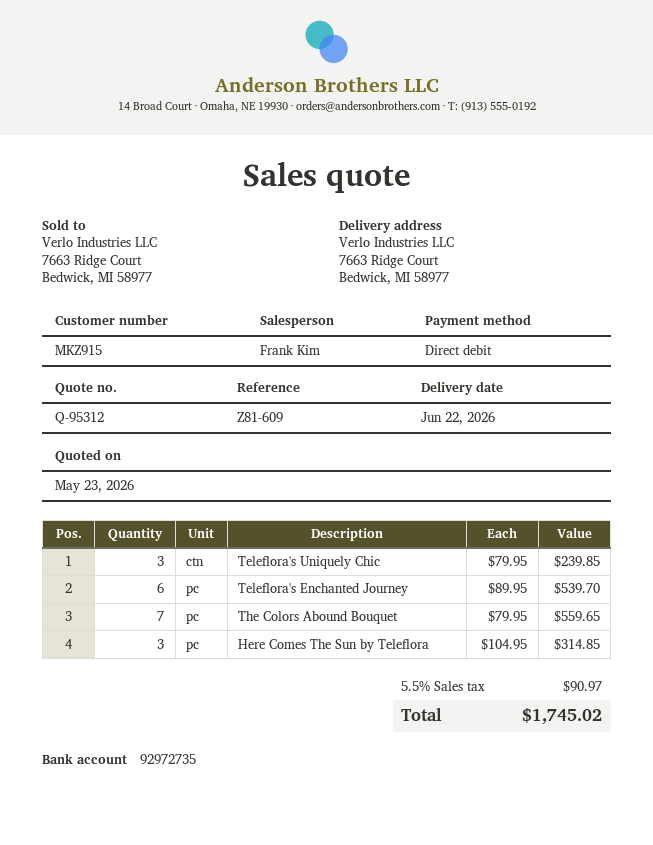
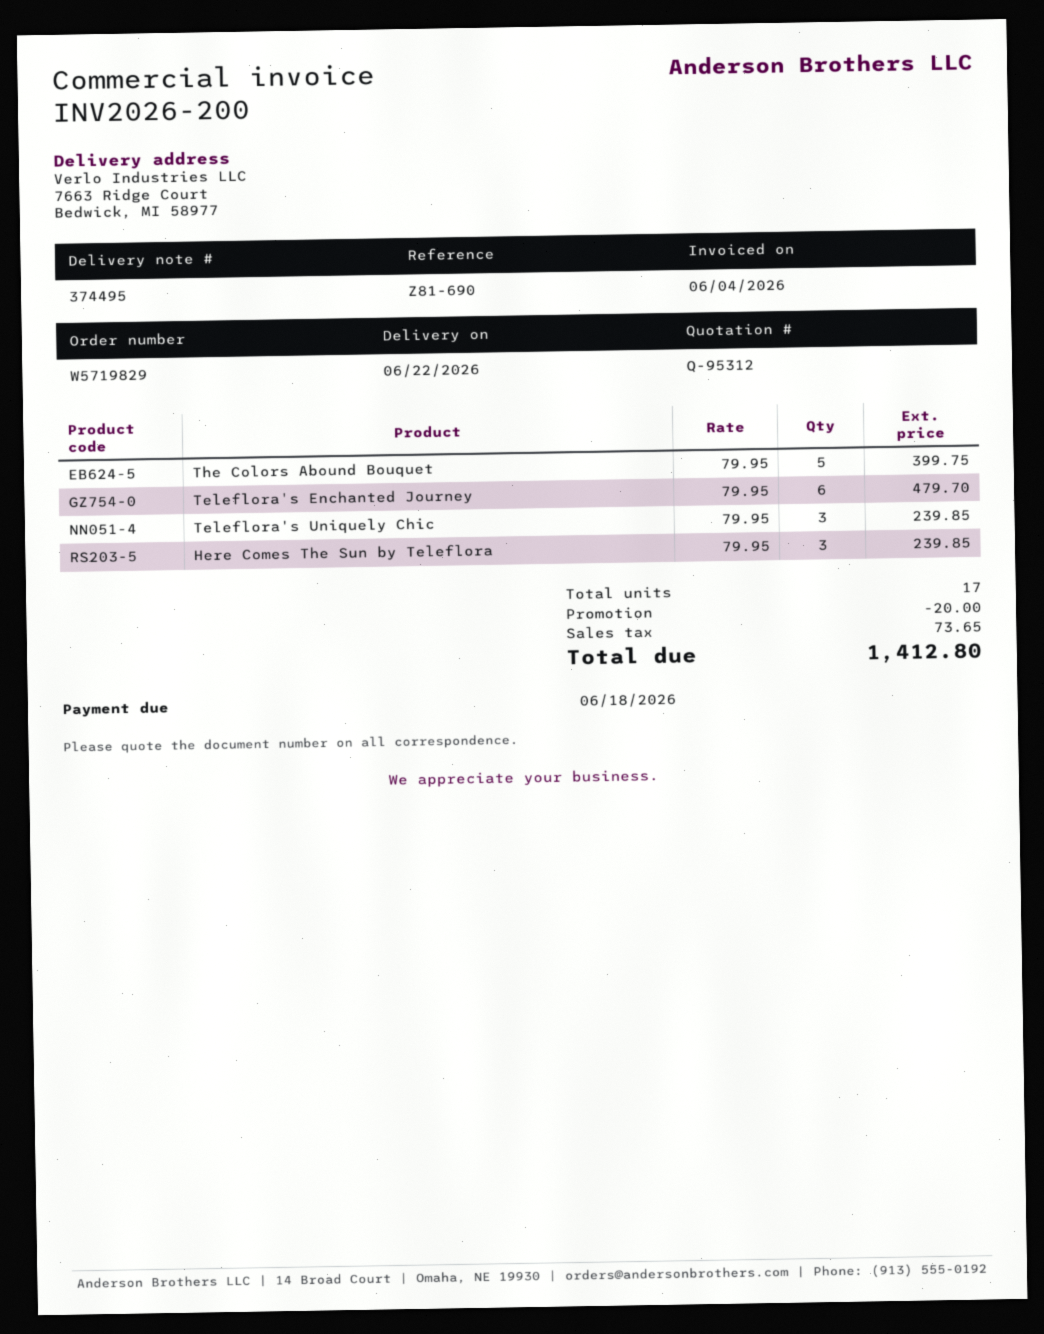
reference: Z81-609 -> Z81-690
Teleflora's Enchanted Journey: 6 x 89.95 = 539.70 -> 6 x 79.95 = 479.70
The Colors Abound Bouquet: 7 x 79.95 = 559.65 -> 5 x 79.95 = 399.75
Here Comes The Sun by Teleflora: 3 x 104.95 = 314.85 -> 3 x 79.95 = 239.85
discount: none -> 20.00
tax: 90.97 -> 73.65
total: 1745.02 -> 1412.80

